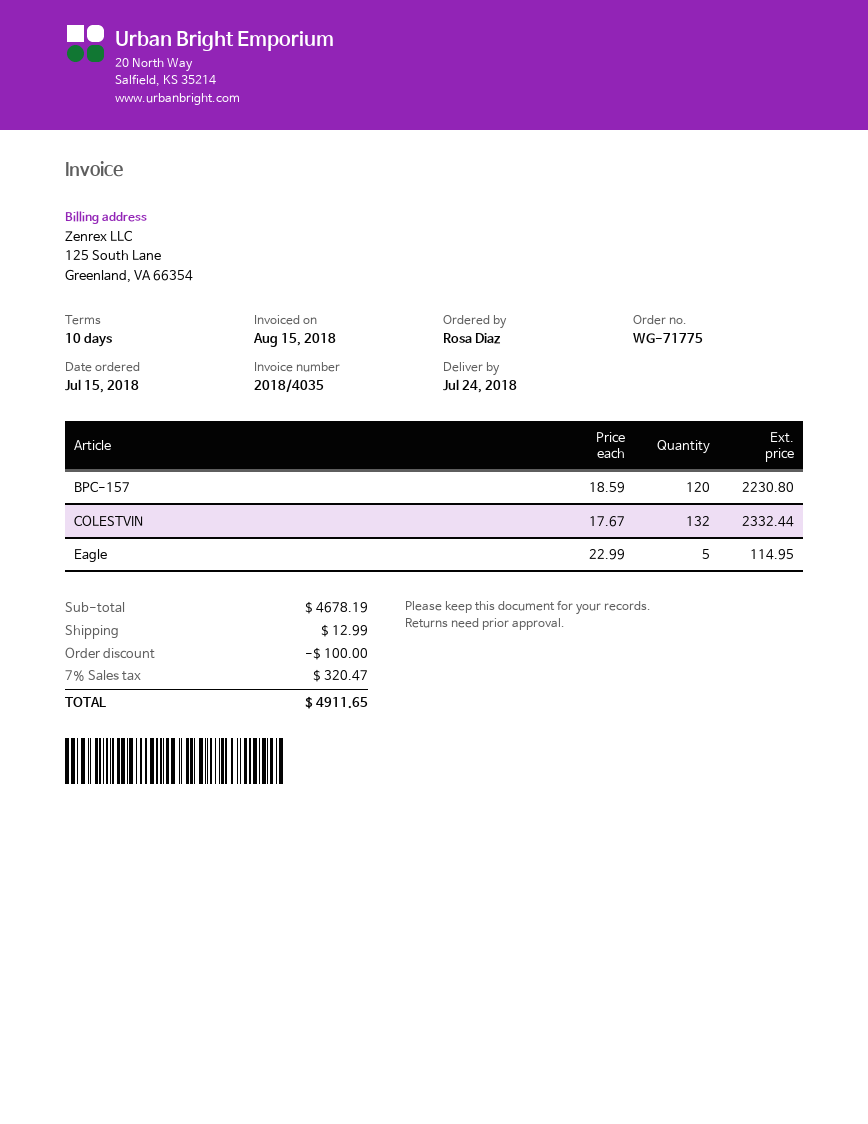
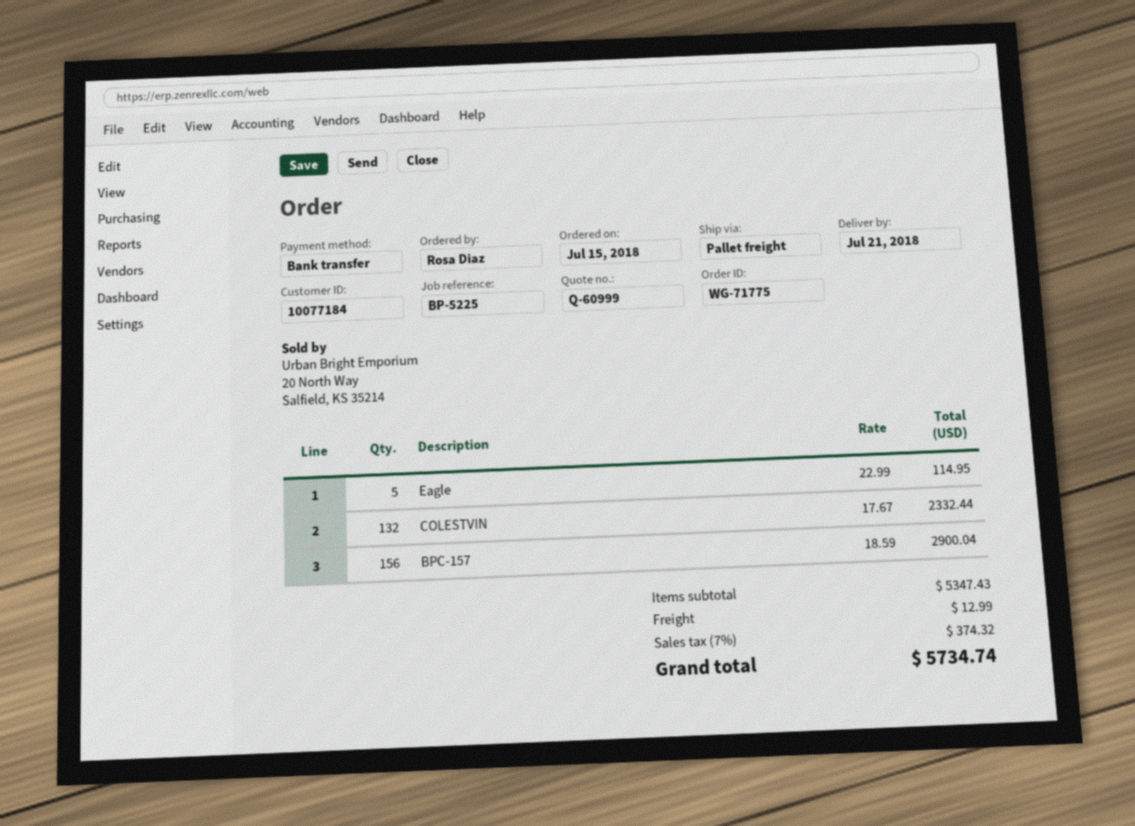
delivery date: 2018-07-24 -> 2018-07-21
BPC-157: 120 x 18.59 = 2230.80 -> 156 x 18.59 = 2900.04
subtotal: 4678.19 -> 5347.43
discount: 100.00 -> none
tax: 7% = 320.47 -> 7% = 374.32
total: 4911.65 -> 5734.74

